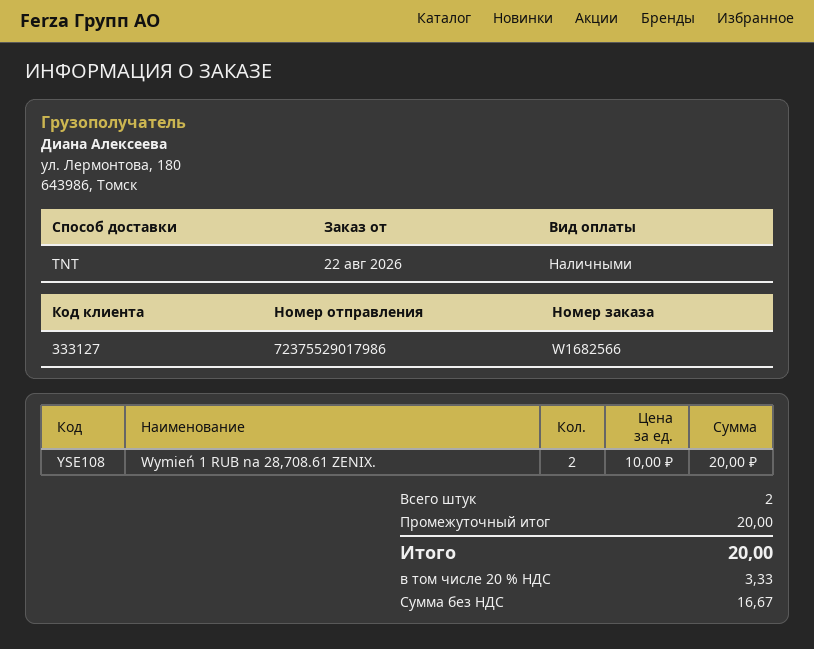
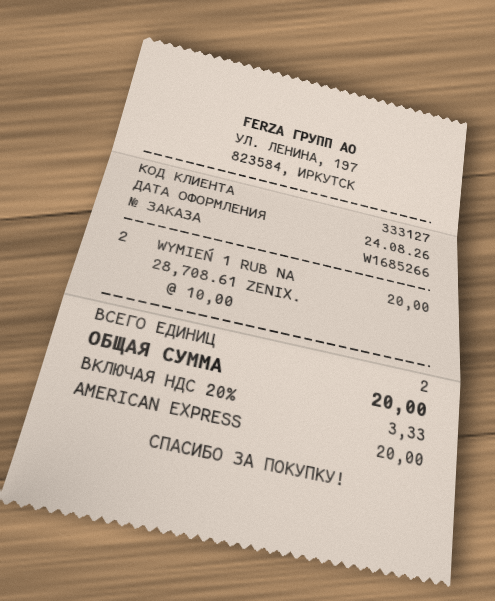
order number: W1682566 -> W1685266
order date: 2026-08-22 -> 2026-08-24
payment method: cash -> American Express

